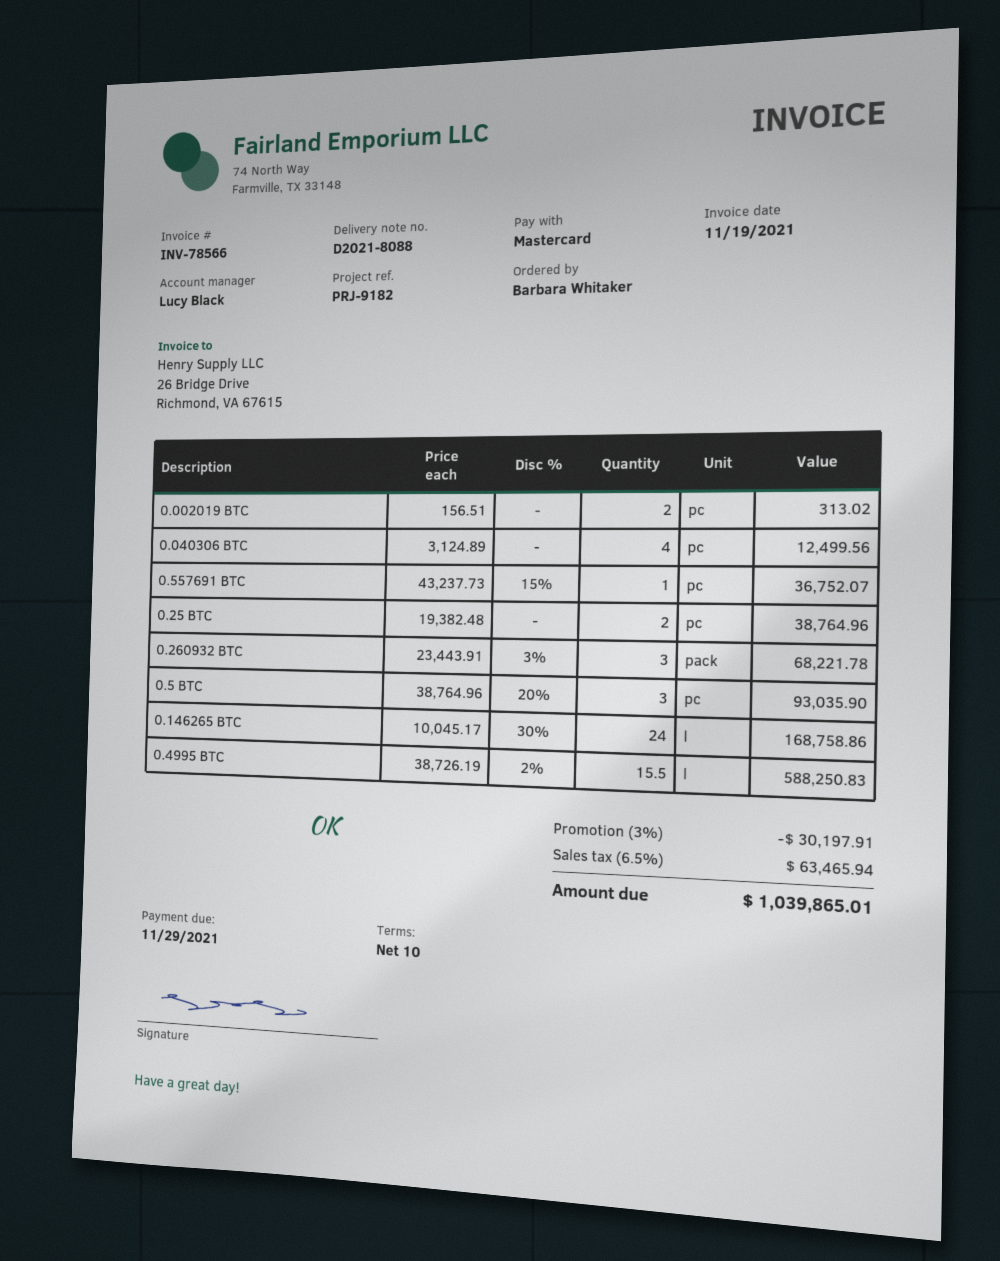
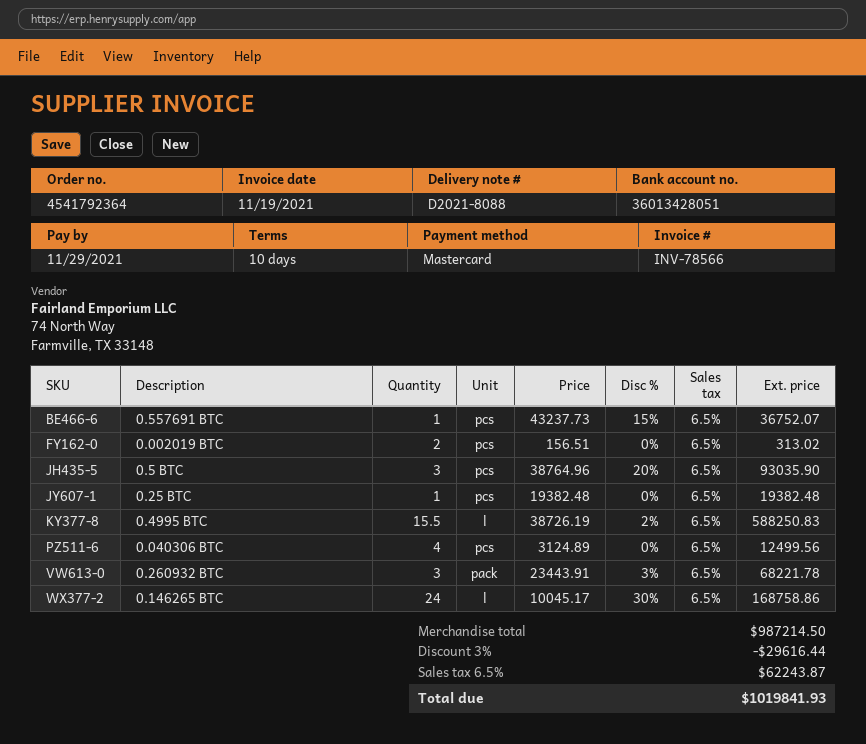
0.25 BTC: 2 x 19382.48 = 38764.96 -> 1 x 19382.48 = 19382.48
discount: 3% = 30197.91 -> 3% = 29616.44
tax: 6.5% = 63465.94 -> 6.5% = 62243.87
total: 1039865.01 -> 1019841.93

